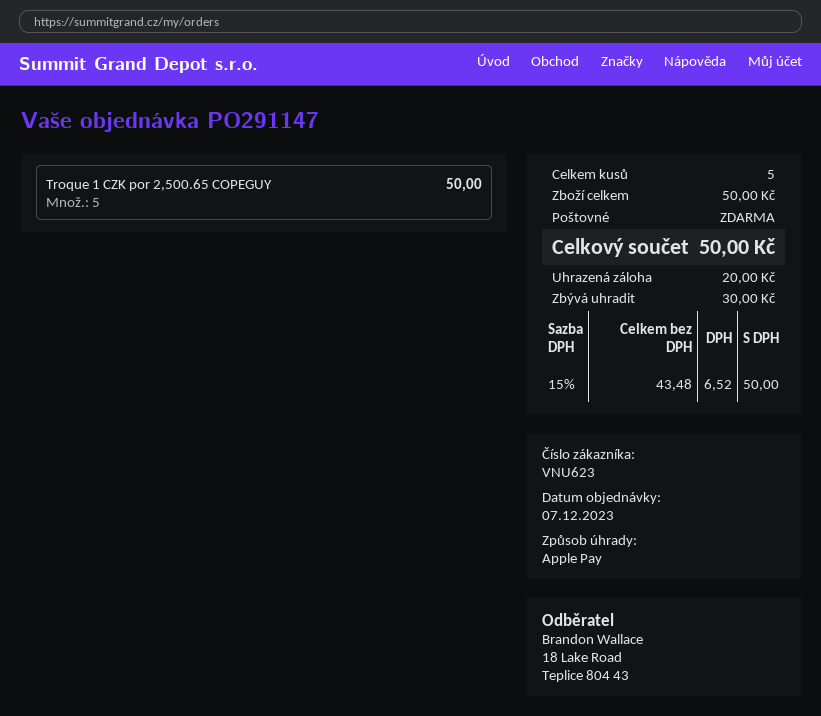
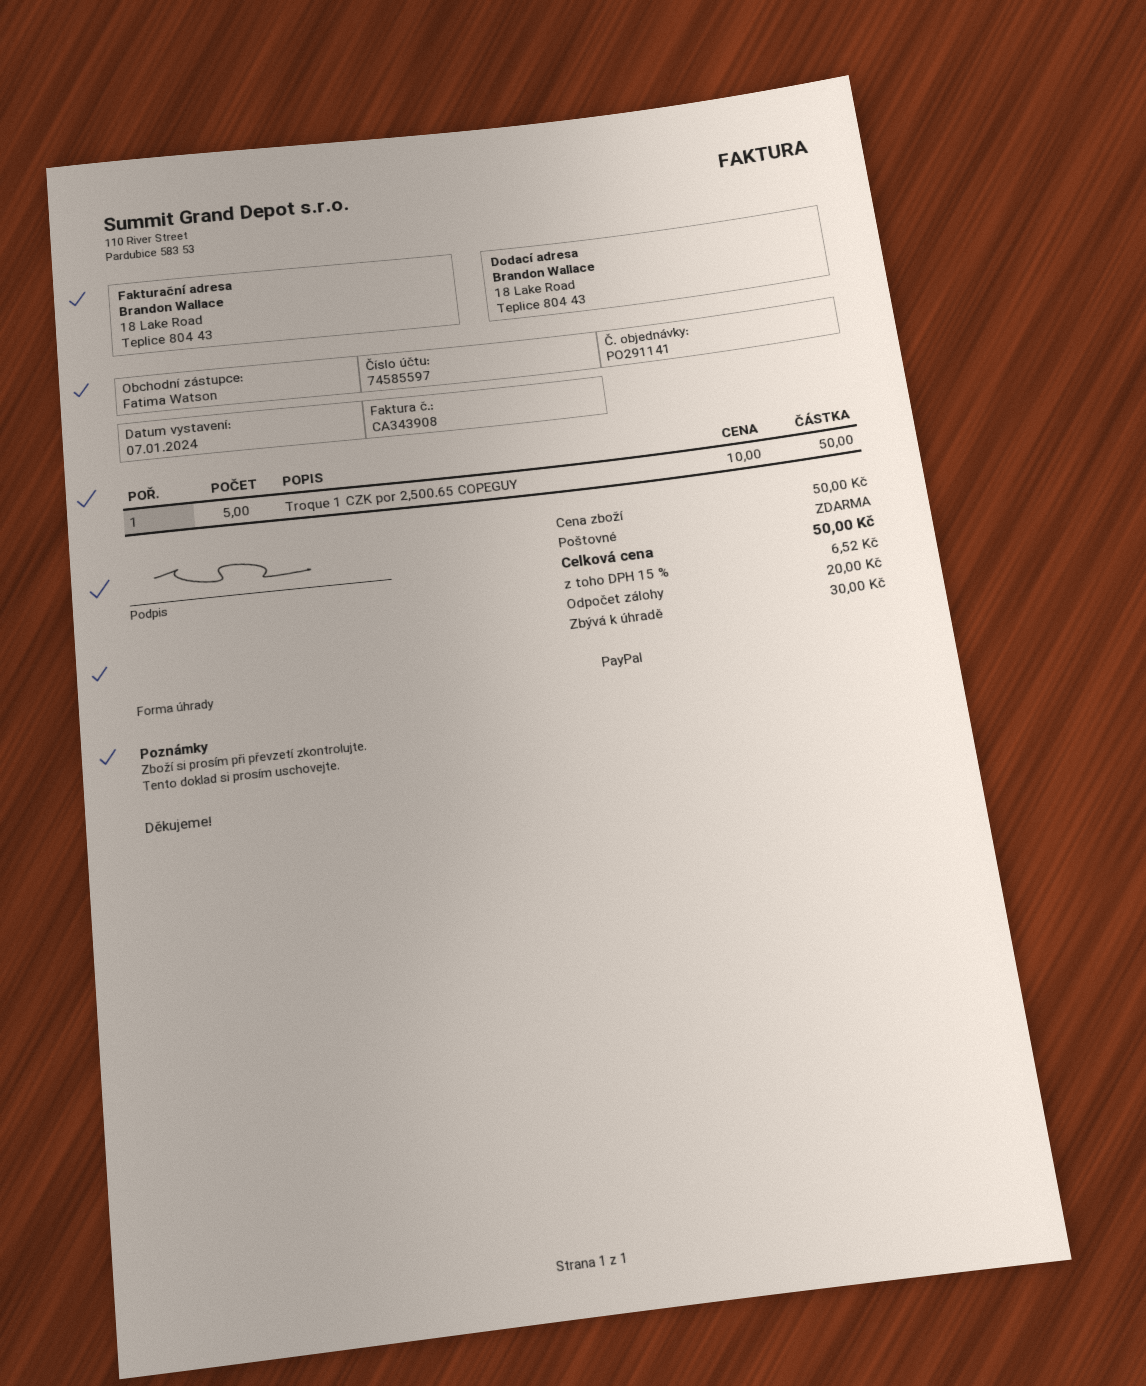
order number: PO291147 -> PO291141
payment method: Apple Pay -> PayPal

